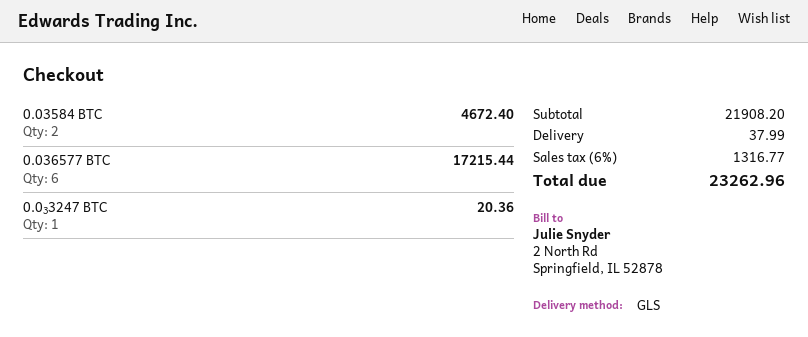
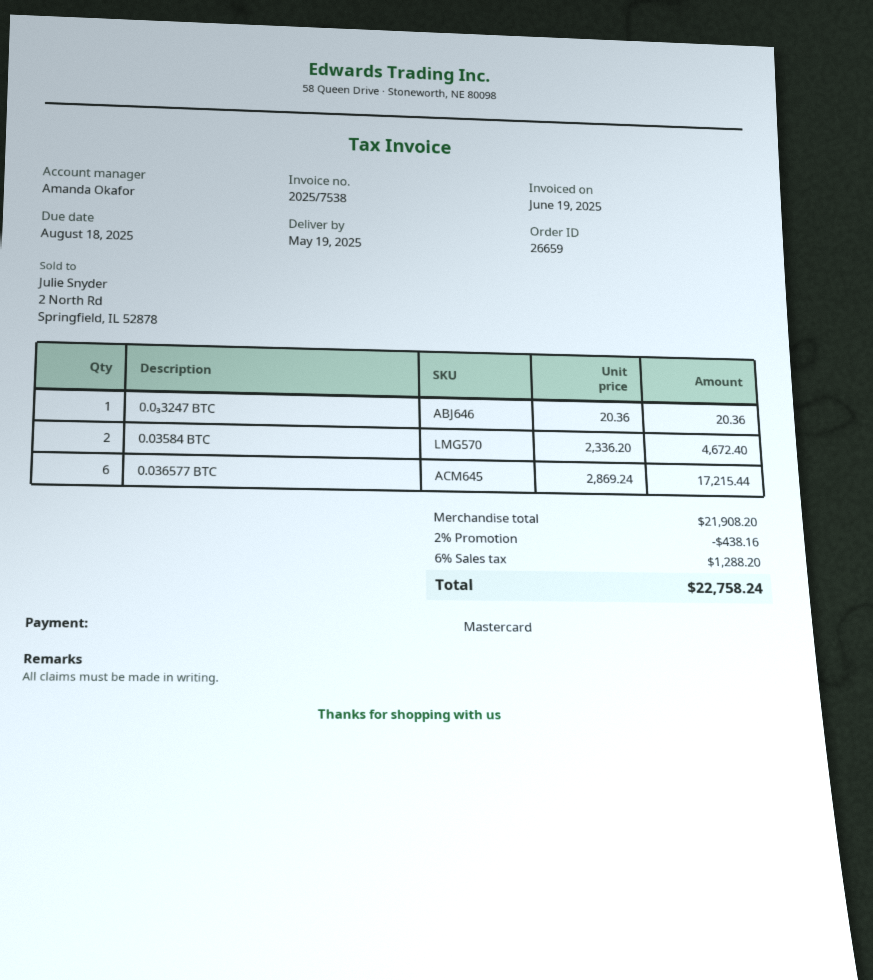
discount: none -> 2% = 438.16
shipping: 37.99 -> none
tax: 6% = 1316.77 -> 6% = 1288.20
total: 23262.96 -> 22758.24

